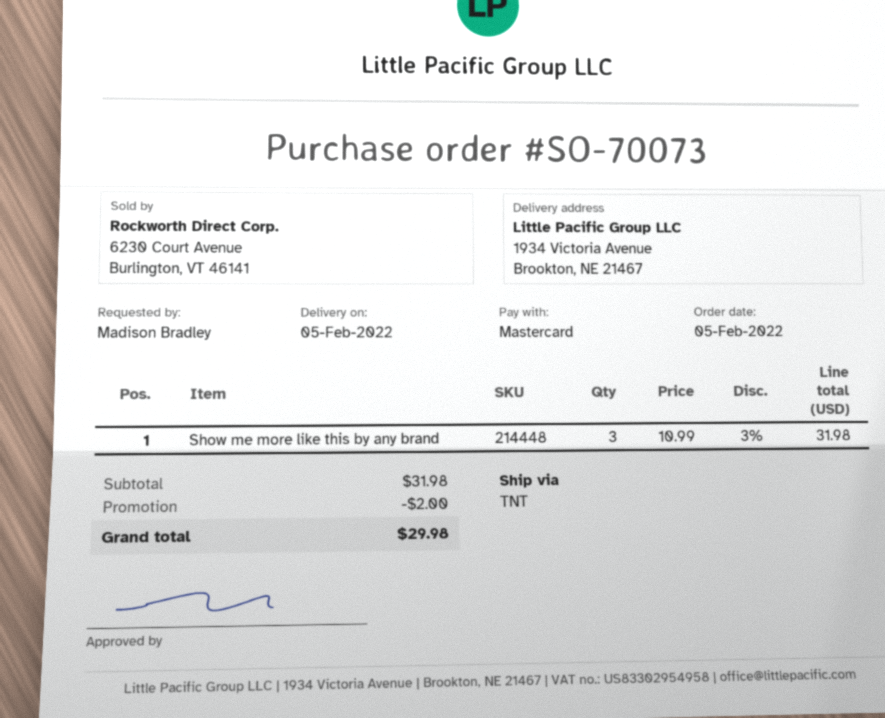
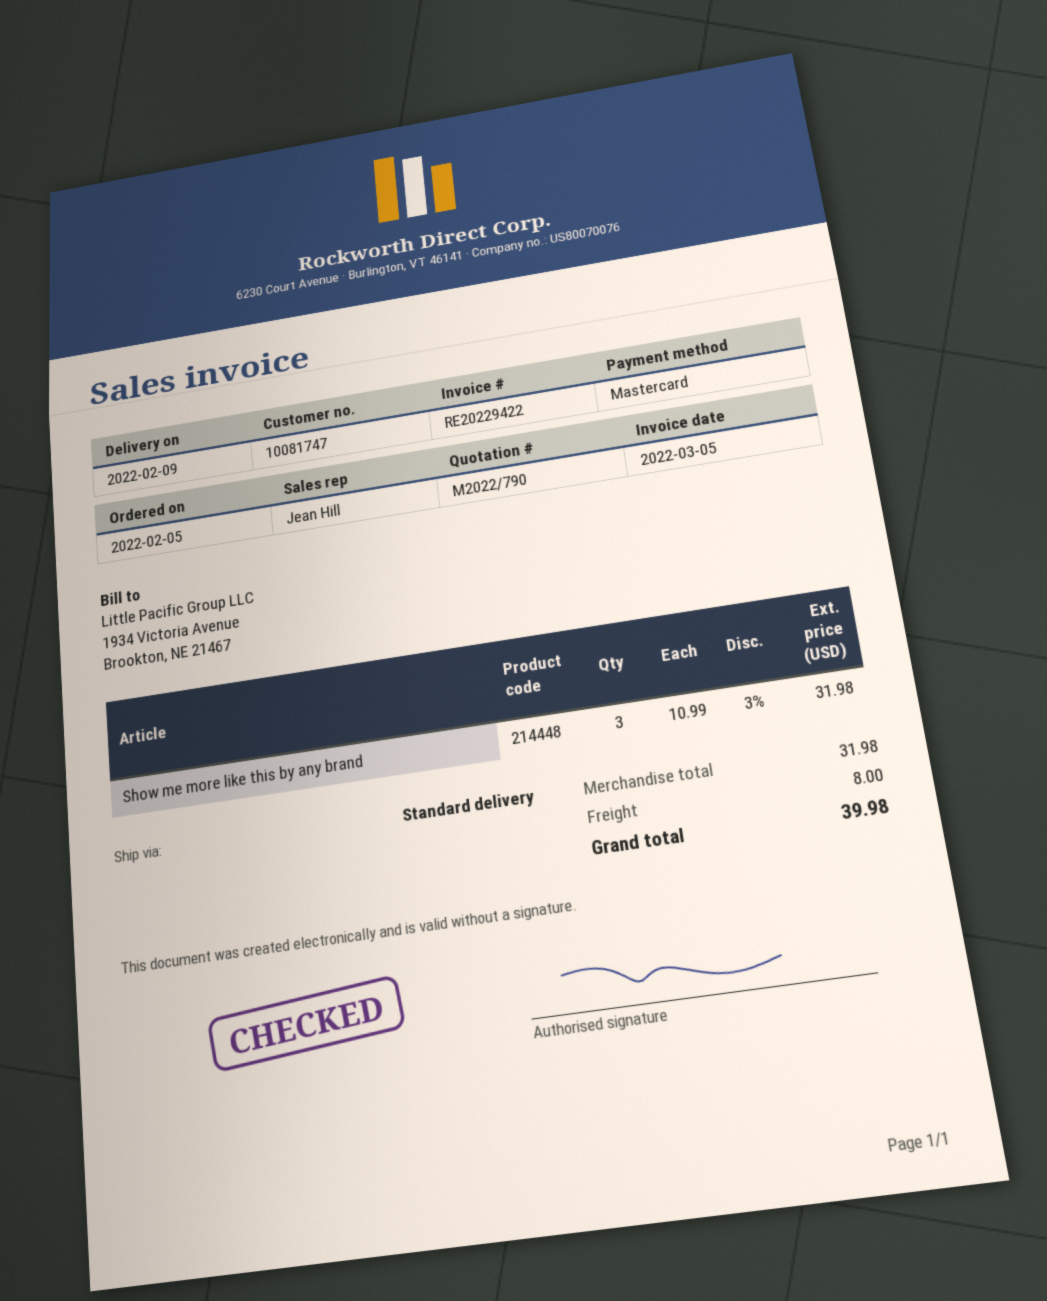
delivery date: 2022-02-05 -> 2022-02-09
shipping method: TNT -> standard
discount: 2.00 -> none
shipping: none -> 8.00
total: 29.98 -> 39.98

